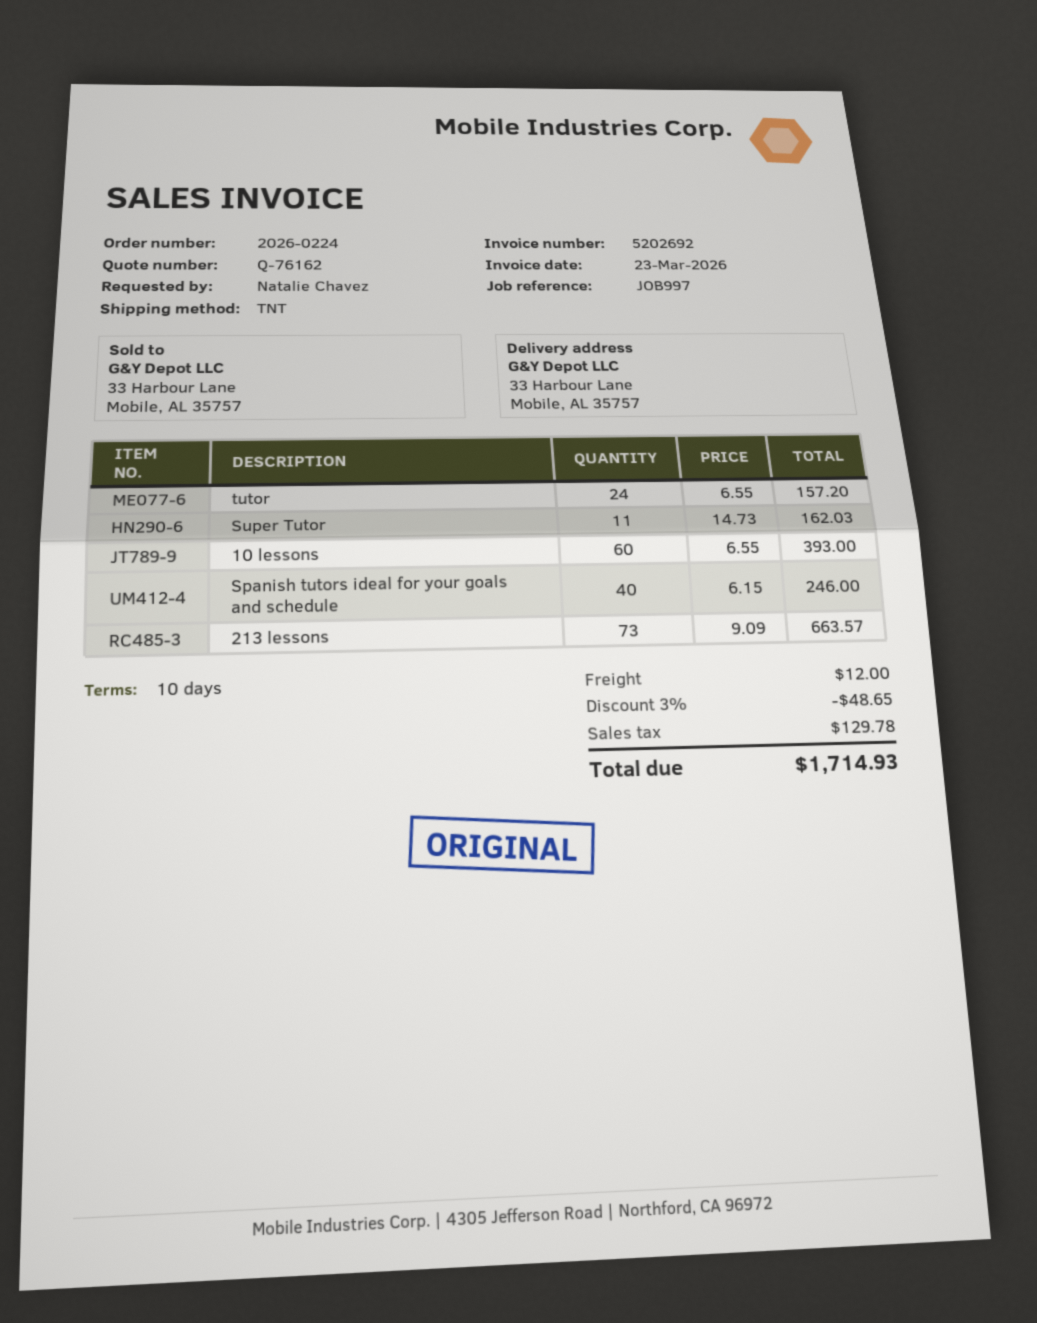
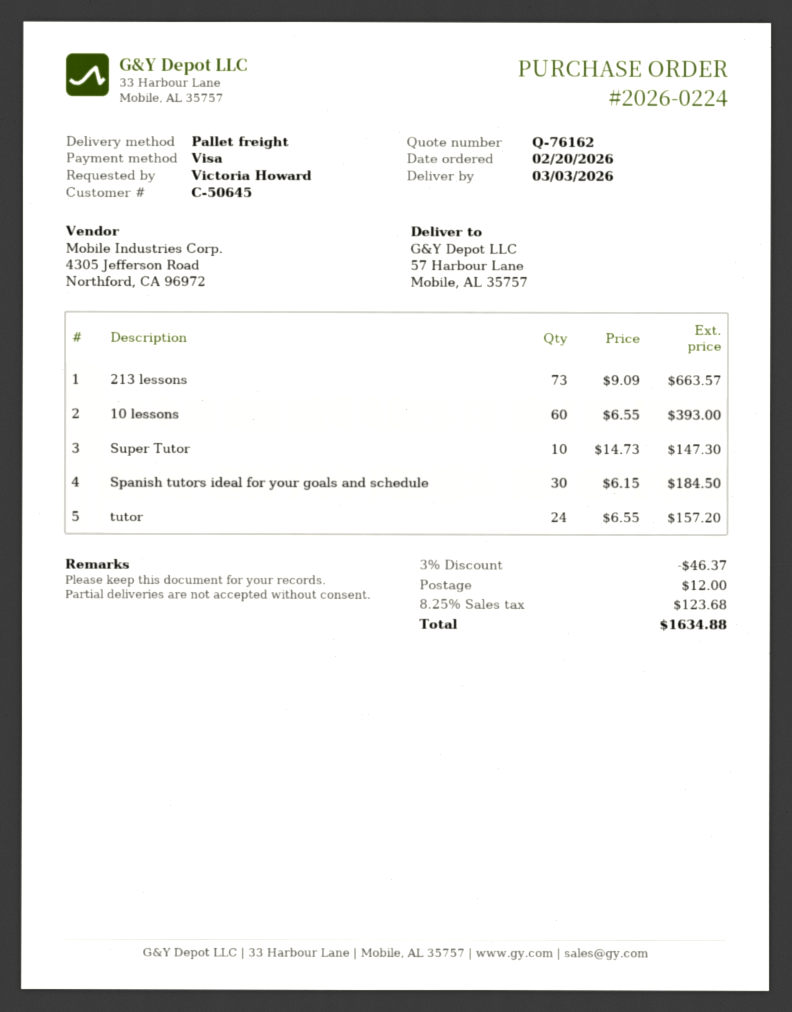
ordered by: Natalie Chavez -> Victoria Howard
shipping method: TNT -> pallet freight
ship to: 33 Harbour Lane, Mobile, AL 35757 -> 57 Harbour Lane, Mobile, AL 35757
Super Tutor: 11 x 14.73 = 162.03 -> 10 x 14.73 = 147.30
Spanish tutors ideal for your goals and schedule: 40 x 6.15 = 246.00 -> 30 x 6.15 = 184.50
discount: 3% = 48.65 -> 3% = 46.37
tax: 129.78 -> 123.68
total: 1714.93 -> 1634.88

